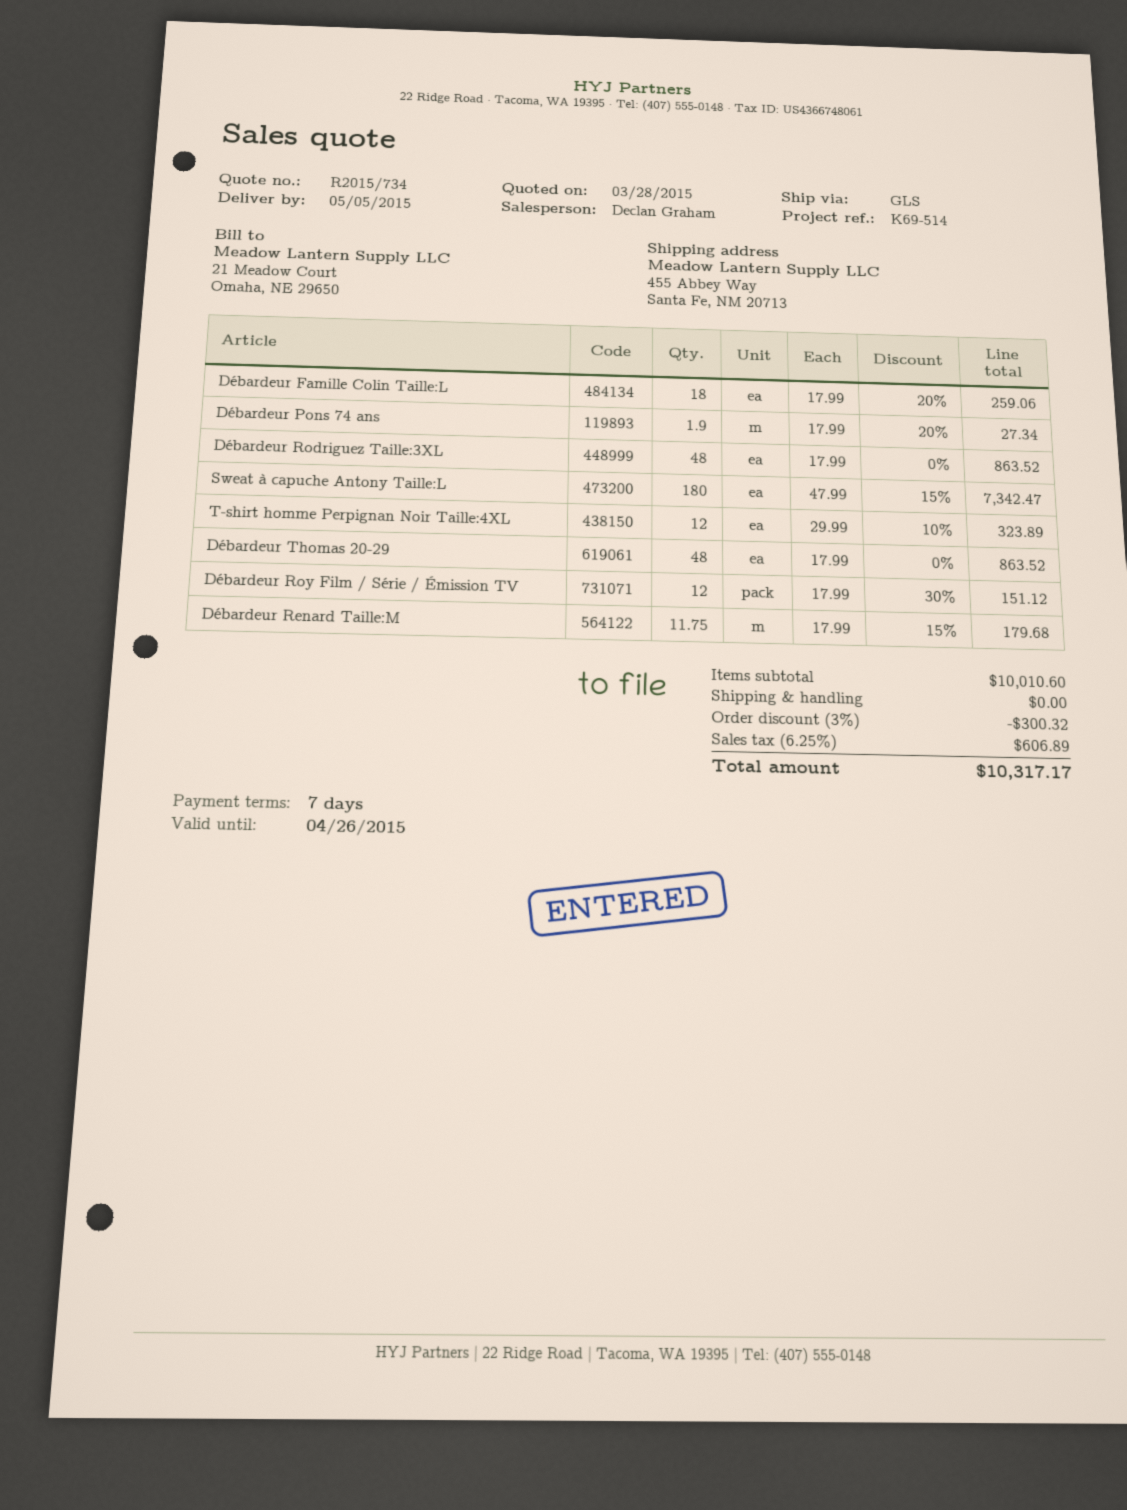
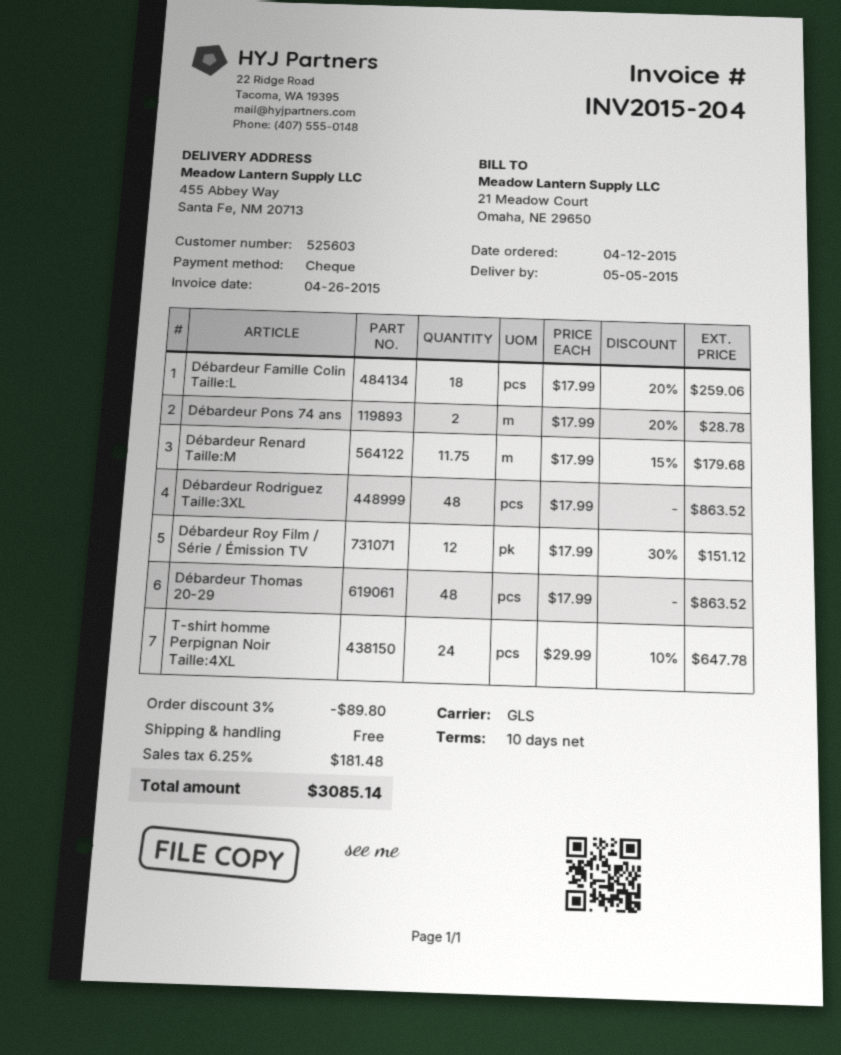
payment terms: 7 days -> 10 days
Débardeur Pons 74 ans: 1.9 x 17.99 - 20% = 27.34 -> 2 x 17.99 - 20% = 28.78
Sweat à capuche Antony Taille:L: 180 x 47.99 - 15% = 7342.47 -> none
T-shirt homme Perpignan Noir Taille:4XL: 12 x 29.99 - 10% = 323.89 -> 24 x 29.99 - 10% = 647.78
discount: 3% = 300.32 -> 3% = 89.80
tax: 6.25% = 606.89 -> 6.25% = 181.48
total: 10317.17 -> 3085.14

